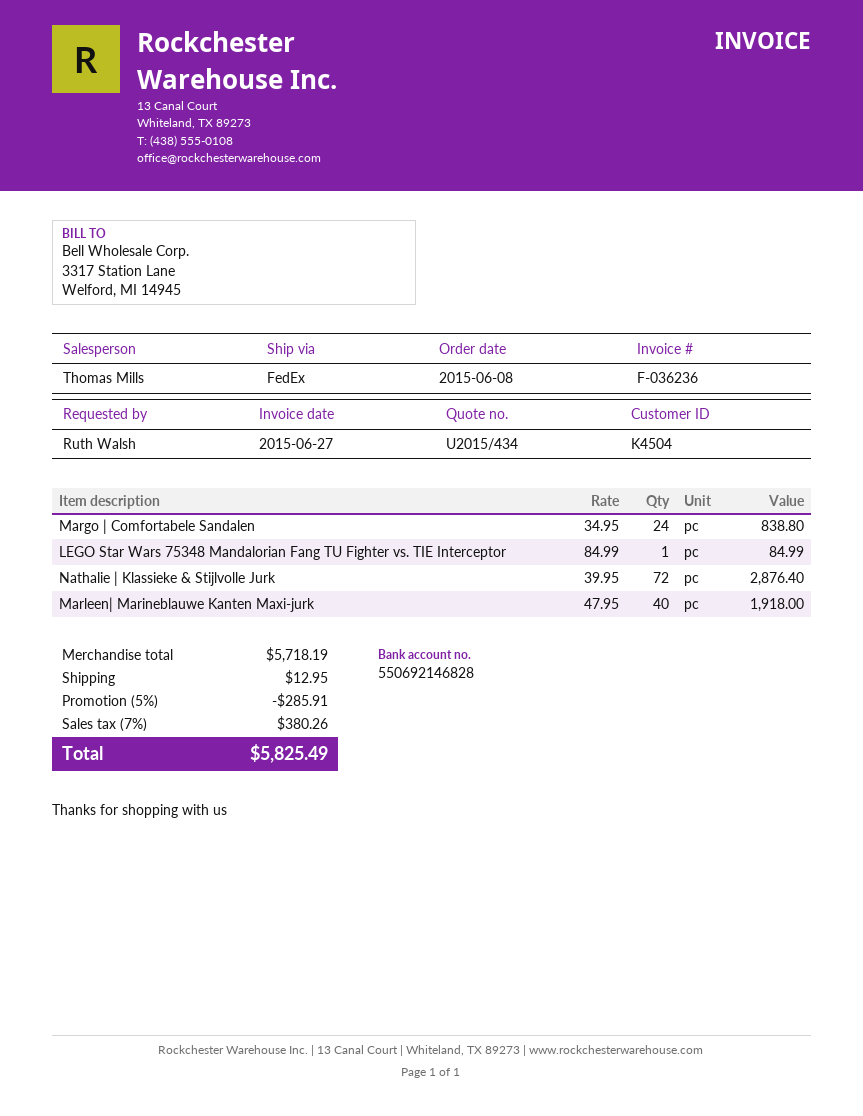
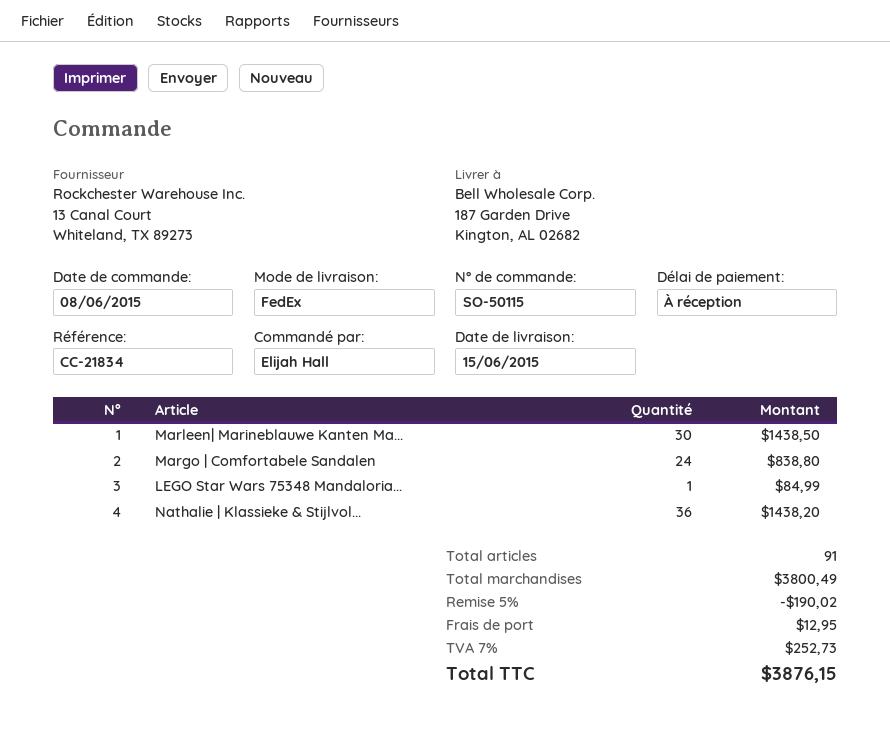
ordered by: Ruth Walsh -> Elijah Hall
Nathalie | Klassieke & Stijlvolle Jurk: 72 for 2876.40 -> 36 for 1438.20
Marleen| Marineblauwe Kanten Maxi-jurk: 40 for 1918.00 -> 30 for 1438.50
subtotal: 5718.19 -> 3800.49
discount: 5% = 285.91 -> 5% = 190.02
tax: 7% = 380.26 -> 7% = 252.73
total: 5825.49 -> 3876.15

